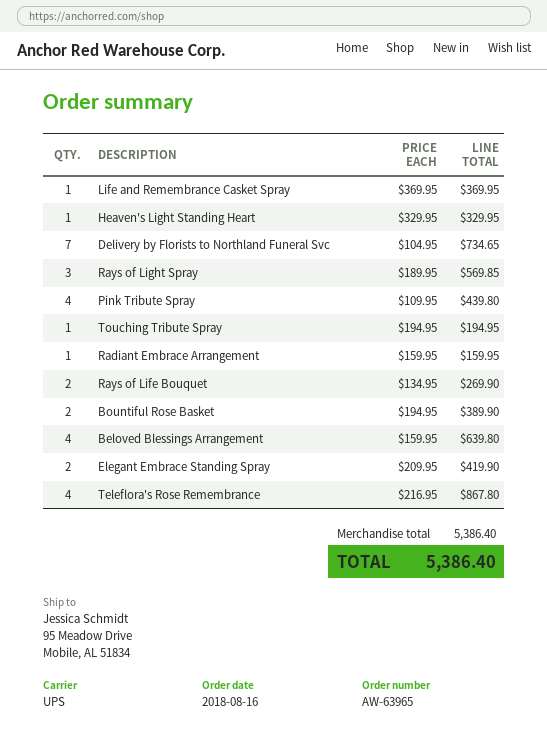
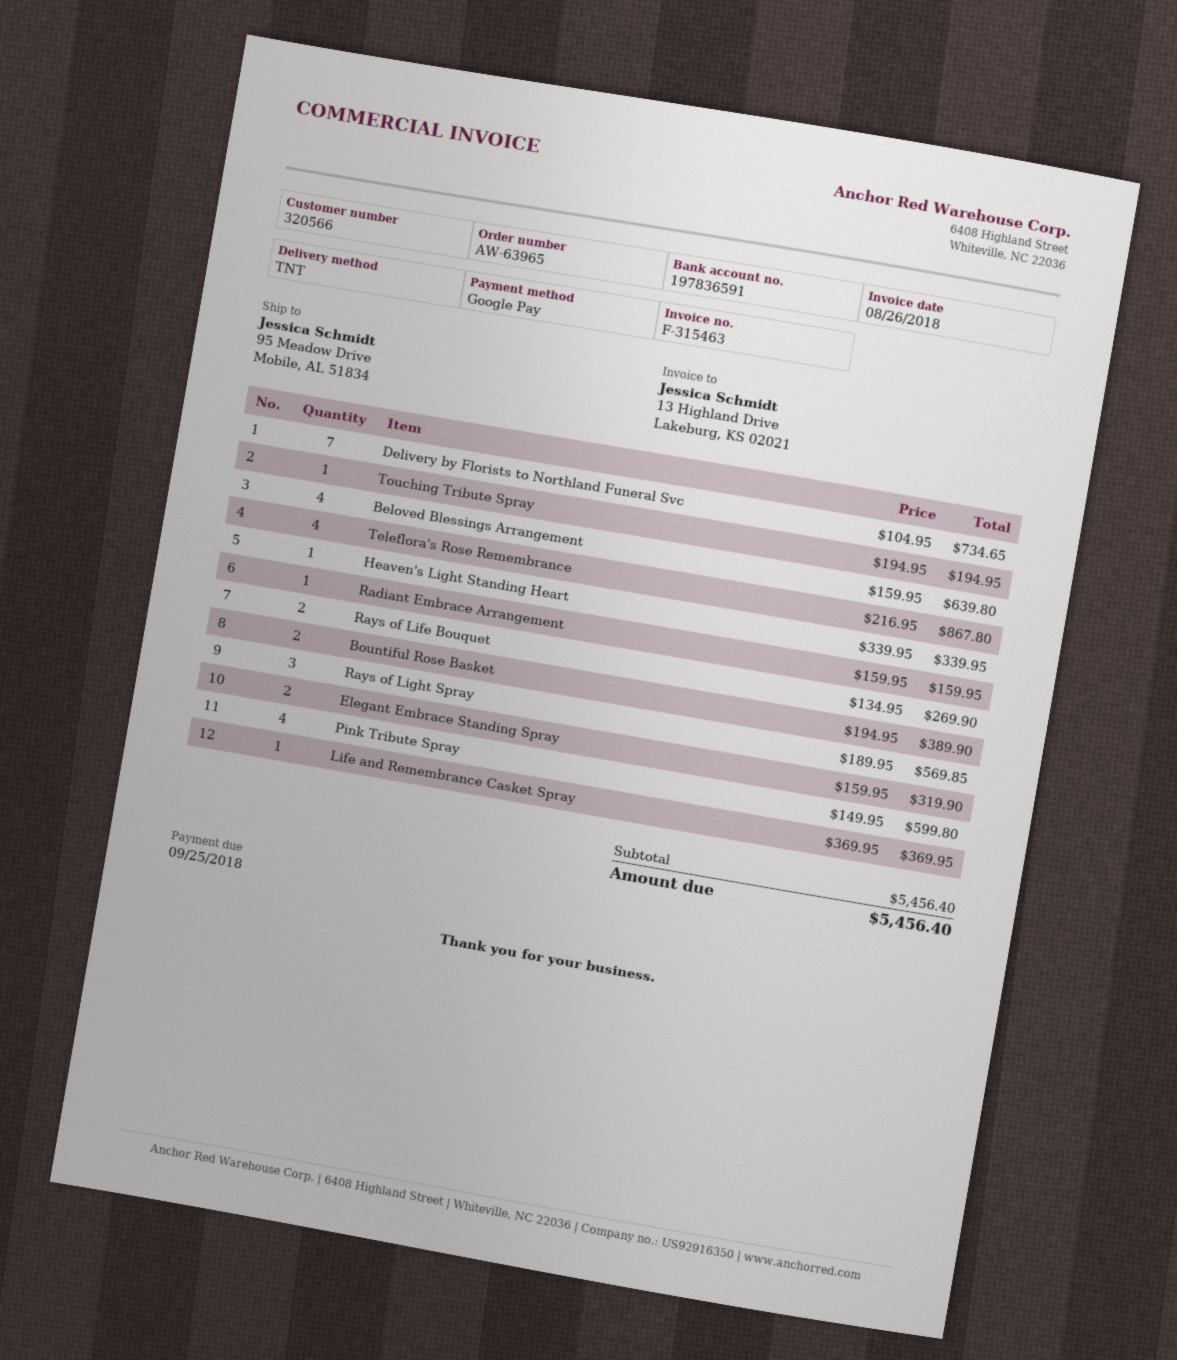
shipping method: UPS -> TNT
Heaven's Light Standing Heart: 1 x 329.95 = 329.95 -> 1 x 339.95 = 339.95
Pink Tribute Spray: 4 x 109.95 = 439.80 -> 4 x 149.95 = 599.80
Elegant Embrace Standing Spray: 2 x 209.95 = 419.90 -> 2 x 159.95 = 319.90
subtotal: 5386.40 -> 5456.40
total: 5386.40 -> 5456.40

